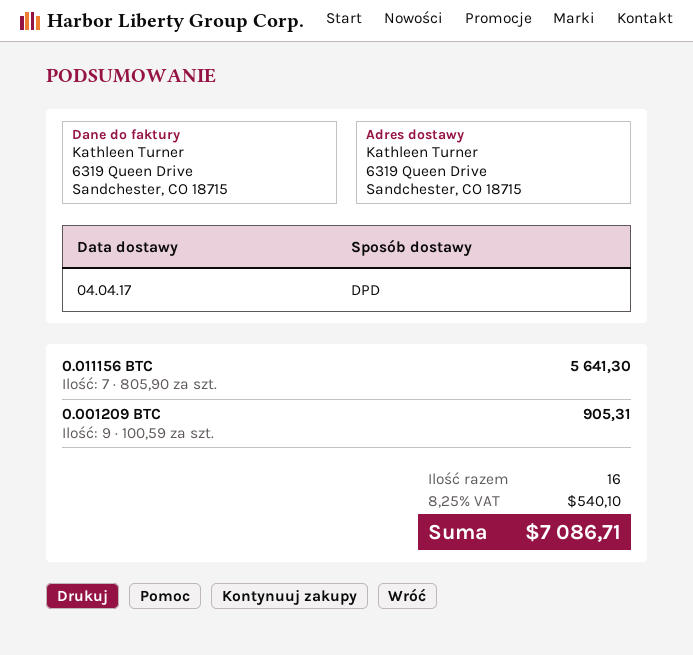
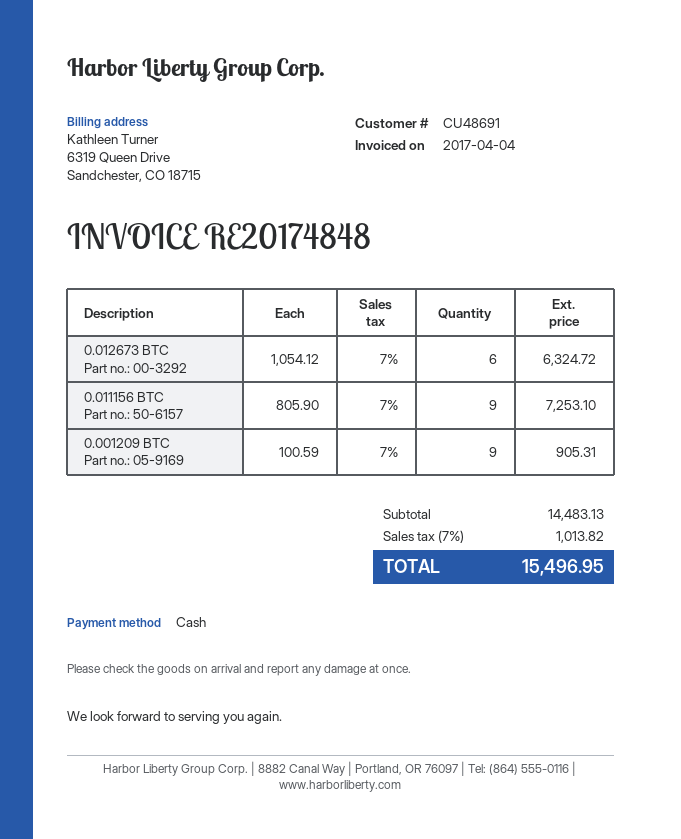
0.011156 BTC: 7 x 805.90 = 5641.30 -> 9 x 805.90 = 7253.10
0.012673 BTC: none -> 6 x 1054.12 = 6324.72
tax: 8.25% = 540.10 -> 7% = 1013.82
total: 7086.71 -> 15496.95

